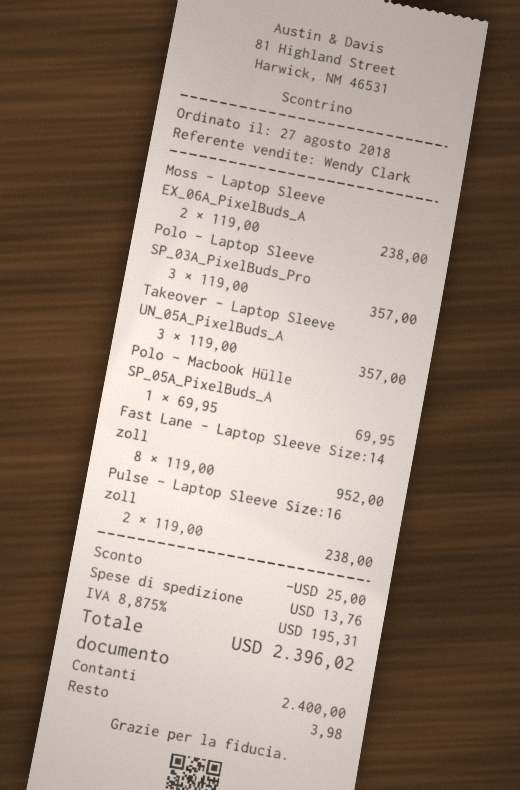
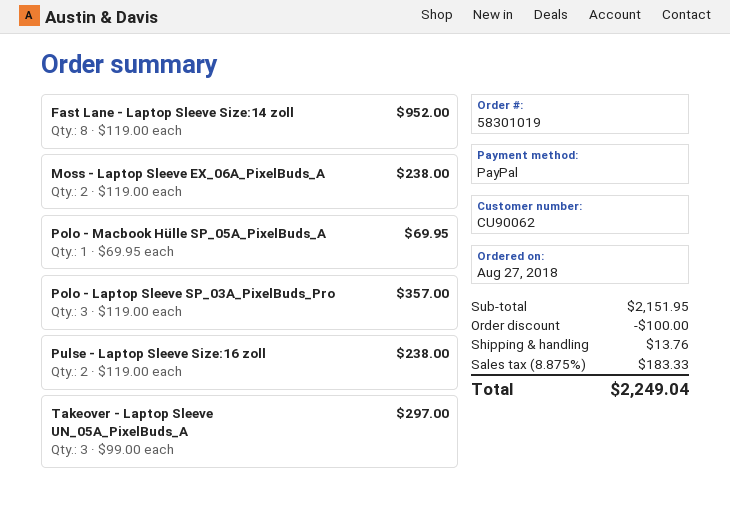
payment method: cash -> PayPal
Takeover - Laptop Sleeve UN_05A_PixelBuds_A: 3 x 119.00 = 357.00 -> 3 x 99.00 = 297.00
discount: 25.00 -> 100.00
tax: 8.875% = 195.31 -> 8.875% = 183.33
total: 2396.02 -> 2249.04

